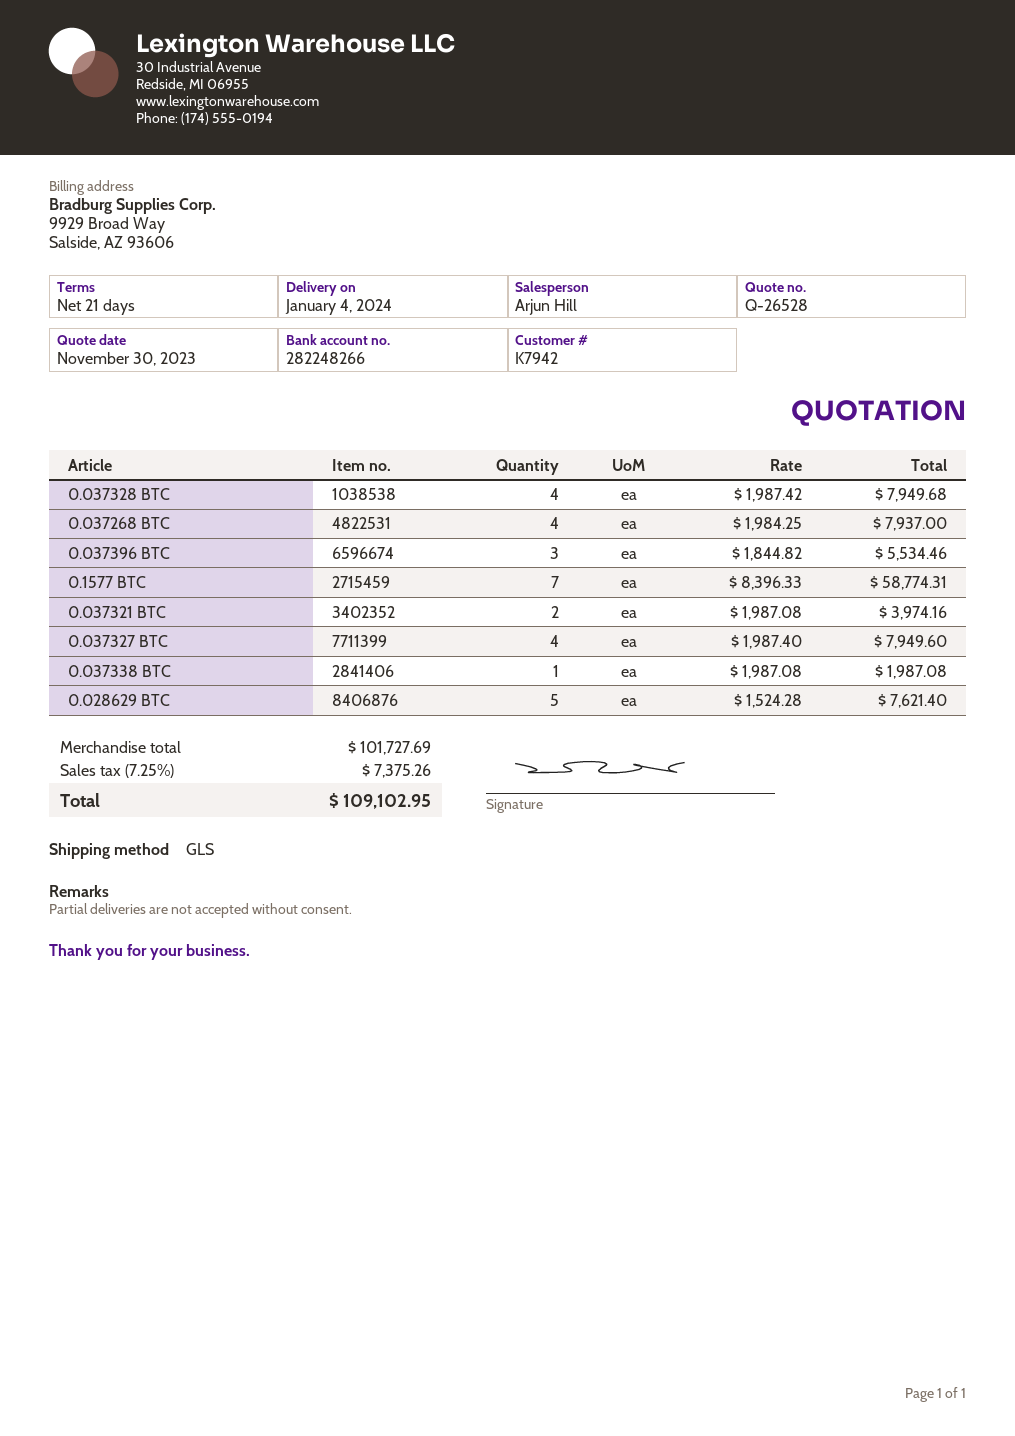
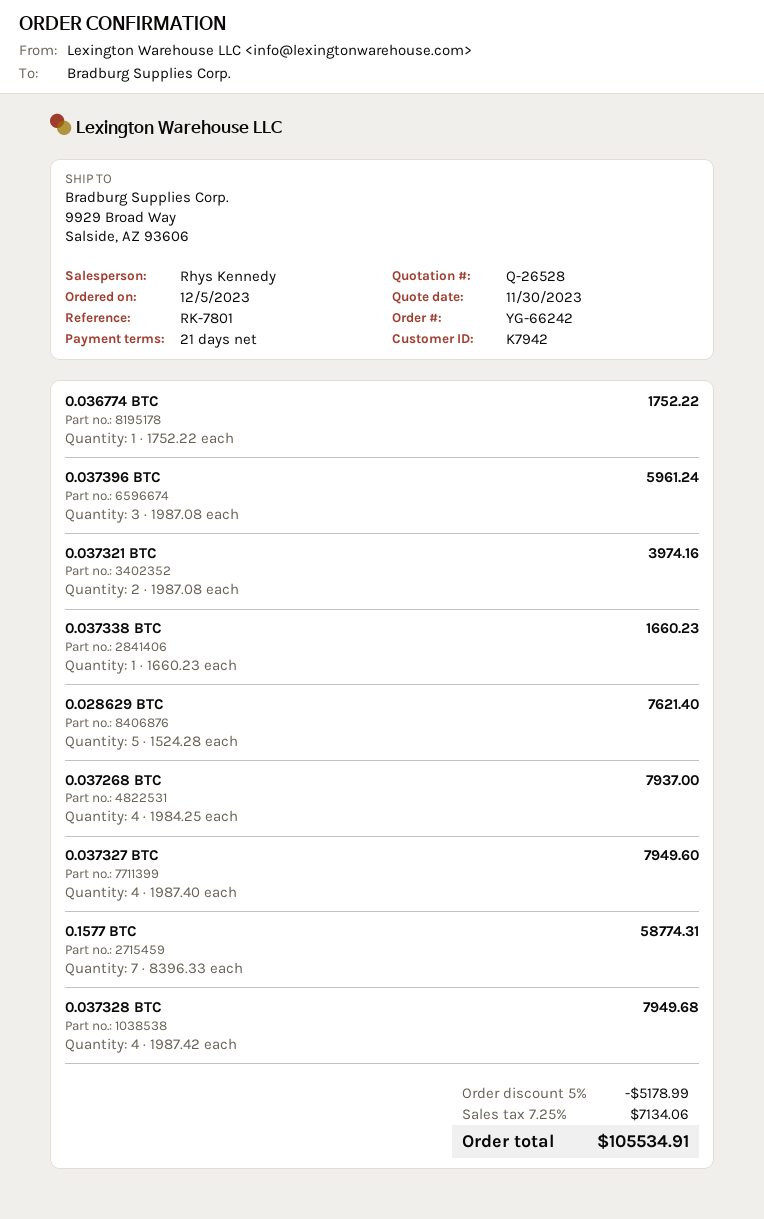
sales rep: Arjun Hill -> Rhys Kennedy
0.037396 BTC: 3 x 1844.82 = 5534.46 -> 3 x 1987.08 = 5961.24
0.037338 BTC: 1 x 1987.08 = 1987.08 -> 1 x 1660.23 = 1660.23
0.036774 BTC: none -> 1 x 1752.22 = 1752.22
discount: none -> 5% = 5178.99
tax: 7.25% = 7375.26 -> 7.25% = 7134.06
total: 109102.95 -> 105534.91

